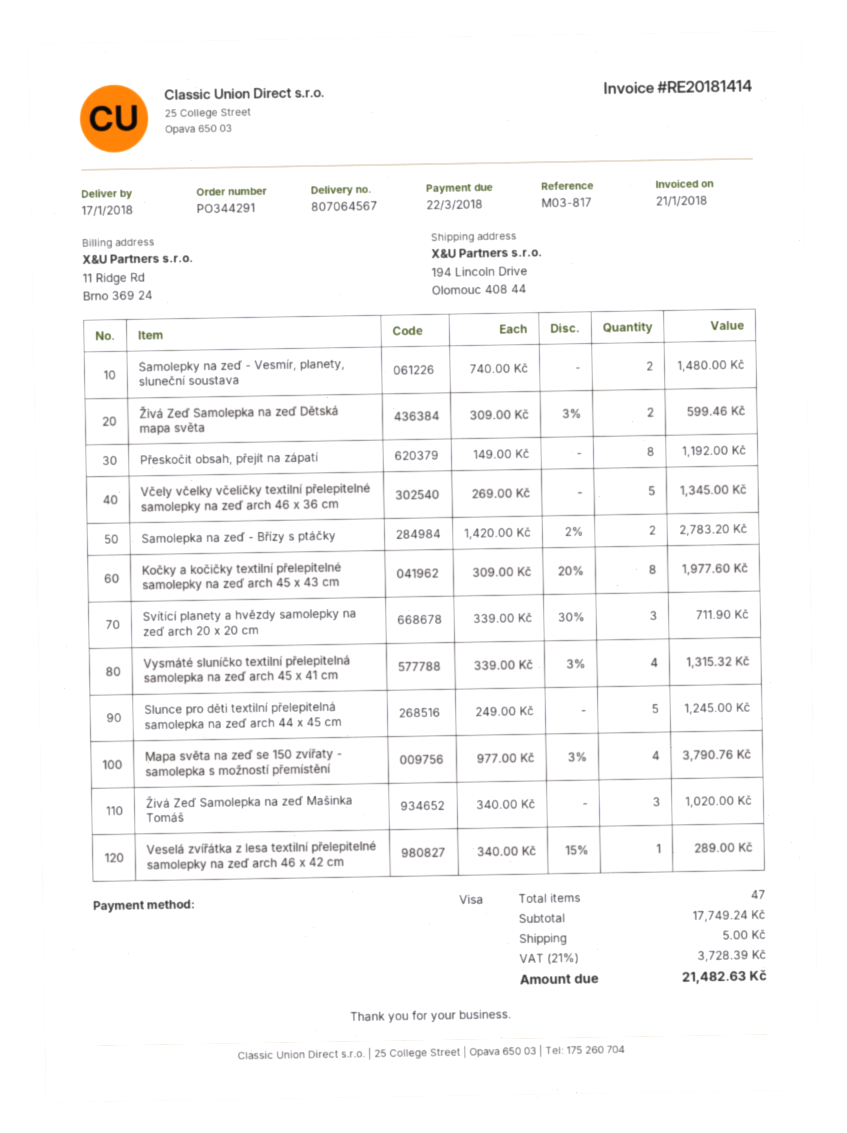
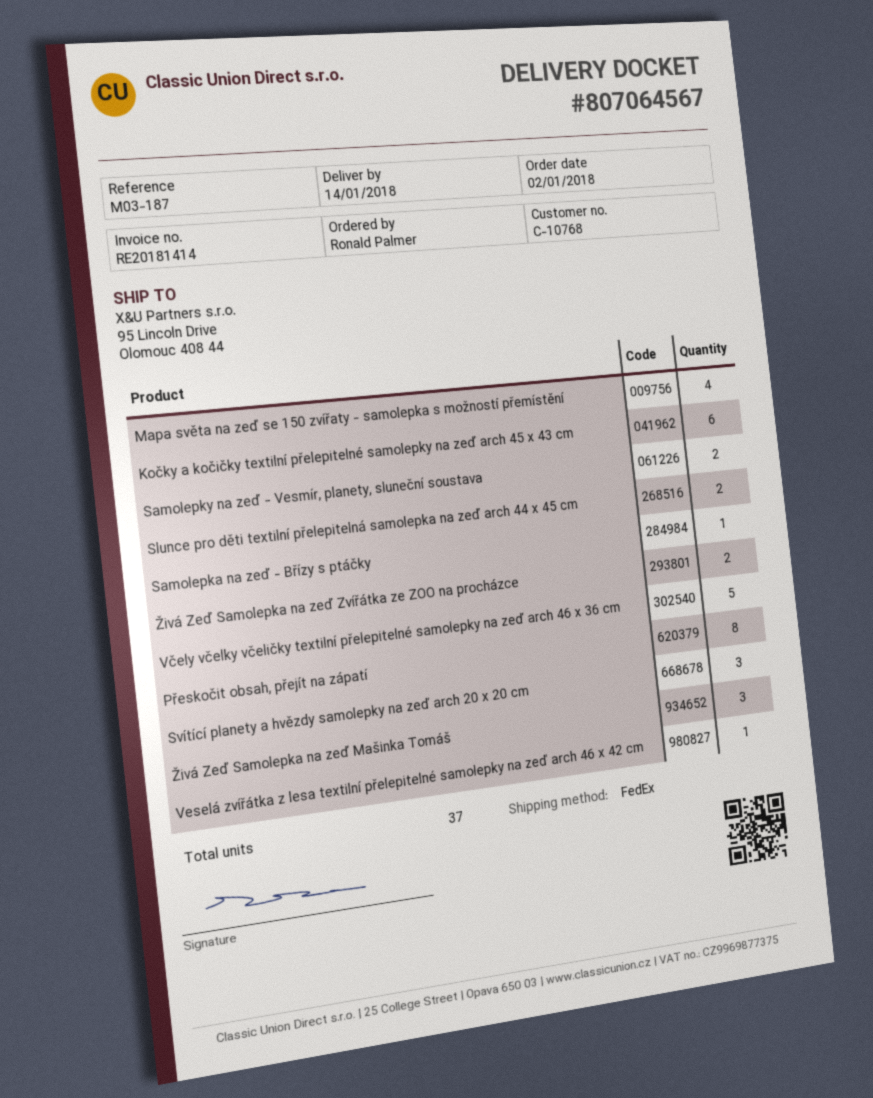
delivery date: 2018-01-17 -> 2018-01-14
reference: M03-817 -> M03-187
ship to: 194 Lincoln Drive, Olomouc 408 44 -> 95 Lincoln Drive, Olomouc 408 44
Živá Zeď Samolepka na zeď Dětská mapa světa: 2 -> none
Samolepka na zeď - Břízy s ptáčky: 2 -> 1
Kočky a kočičky textilní přelepitelné samolepky na zeď arch 45 x 43 cm: 8 -> 6
Vysmáté sluníčko textilní přelepitelná samolepka na zeď arch 45 x 41 cm: 4 -> none
Slunce pro děti textilní přelepitelná samolepka na zeď arch 44 x 45 cm: 5 -> 2
Živá Zeď Samolepka na zeď Zvířátka ze ZOO na procházce: none -> 2
total quantity: 47 -> 37

